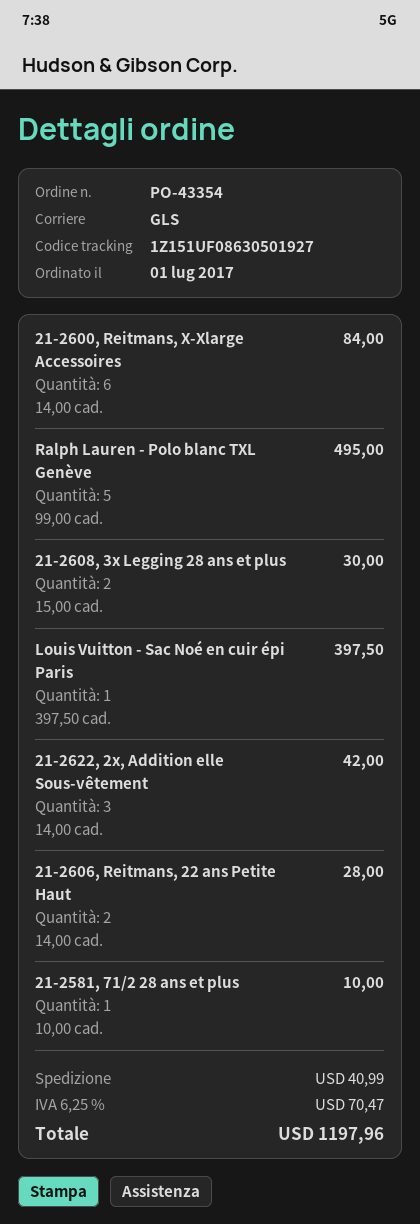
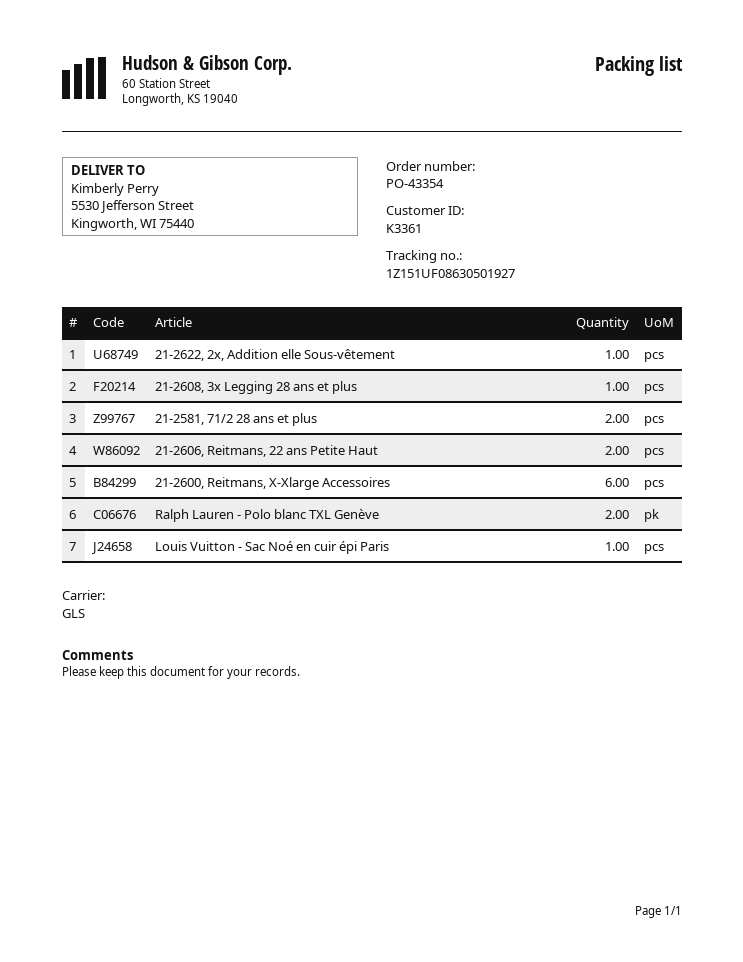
Ralph Lauren - Polo blanc TXL Genève: 5 -> 2
21-2608, 3x Legging 28 ans et plus: 2 -> 1
21-2622, 2x, Addition elle Sous-vêtement: 3 -> 1
21-2581, 71/2 28 ans et plus: 1 -> 2

